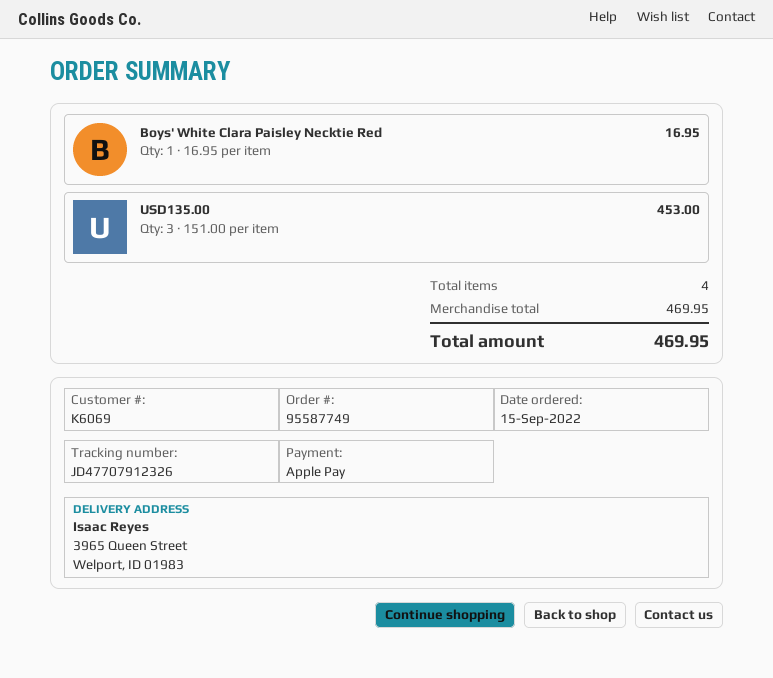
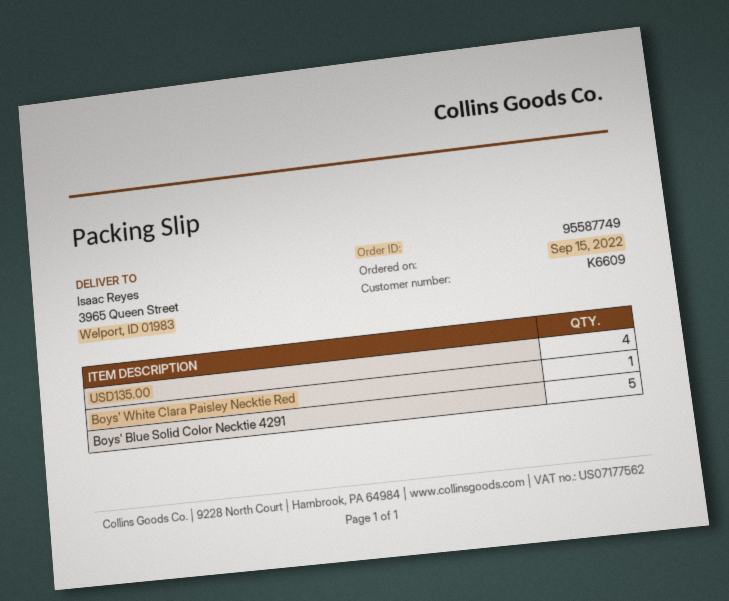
customer number: K6069 -> K6609
USD135.00: 3 -> 4
Boys' Blue Solid Color Necktie 4291: none -> 5

